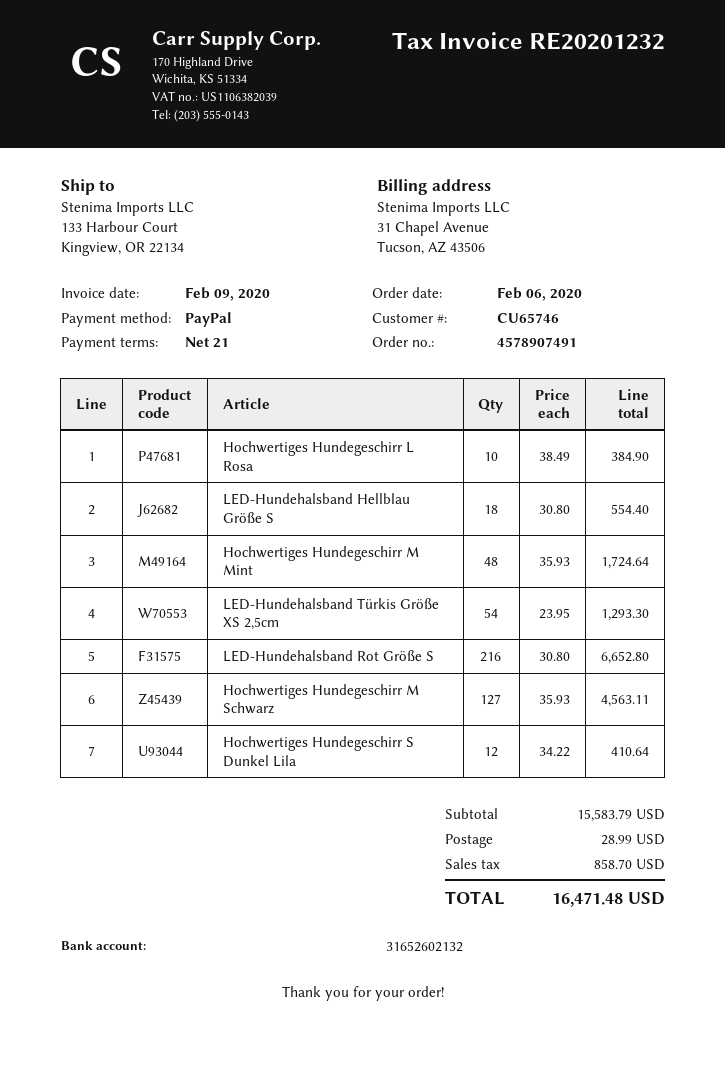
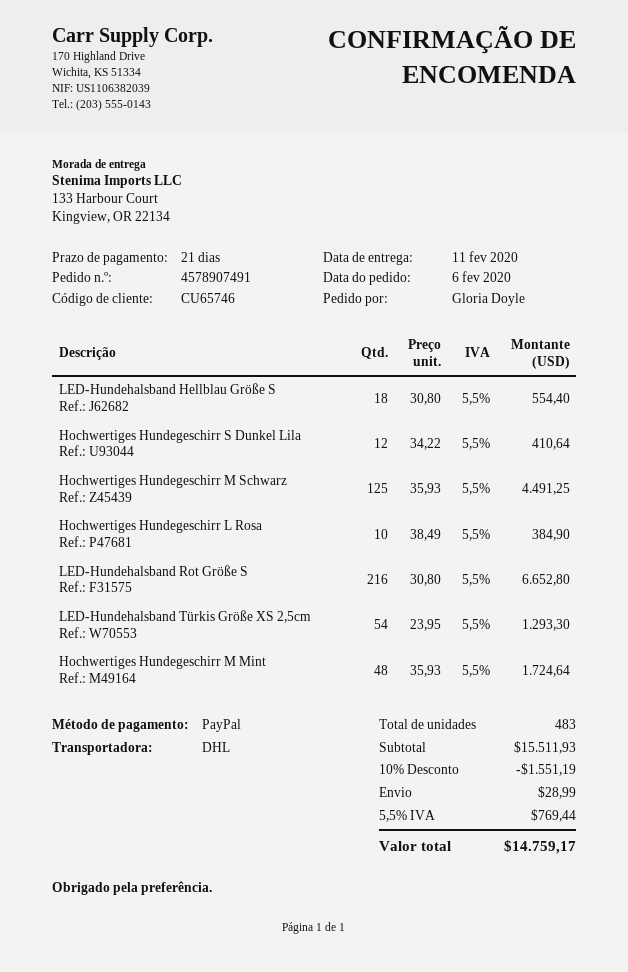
Hochwertiges Hundegeschirr M Schwarz: 127 x 35.93 = 4563.11 -> 125 x 35.93 = 4491.25
subtotal: 15583.79 -> 15511.93
discount: none -> 10% = 1551.19
tax: 858.70 -> 769.44
total: 16471.48 -> 14759.17

